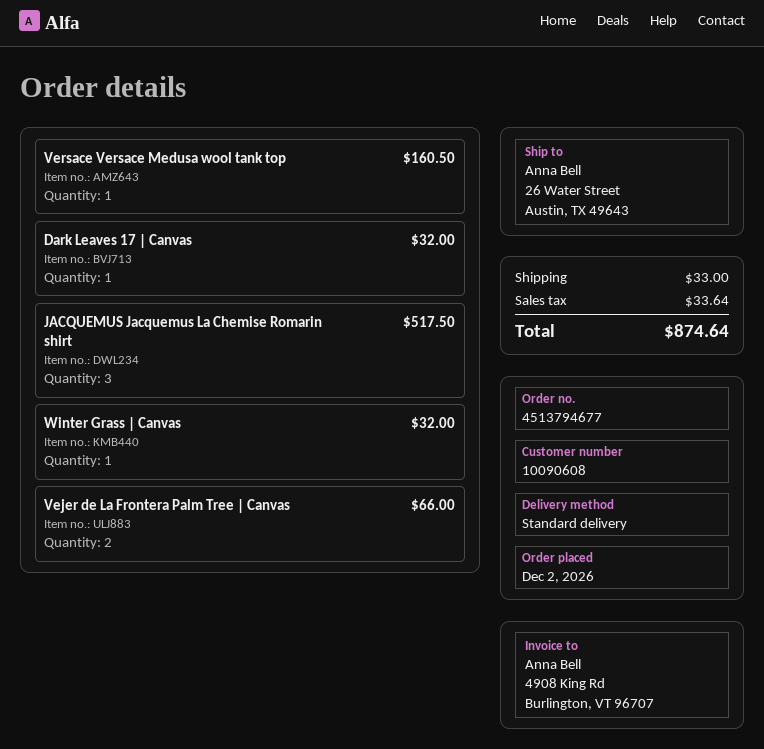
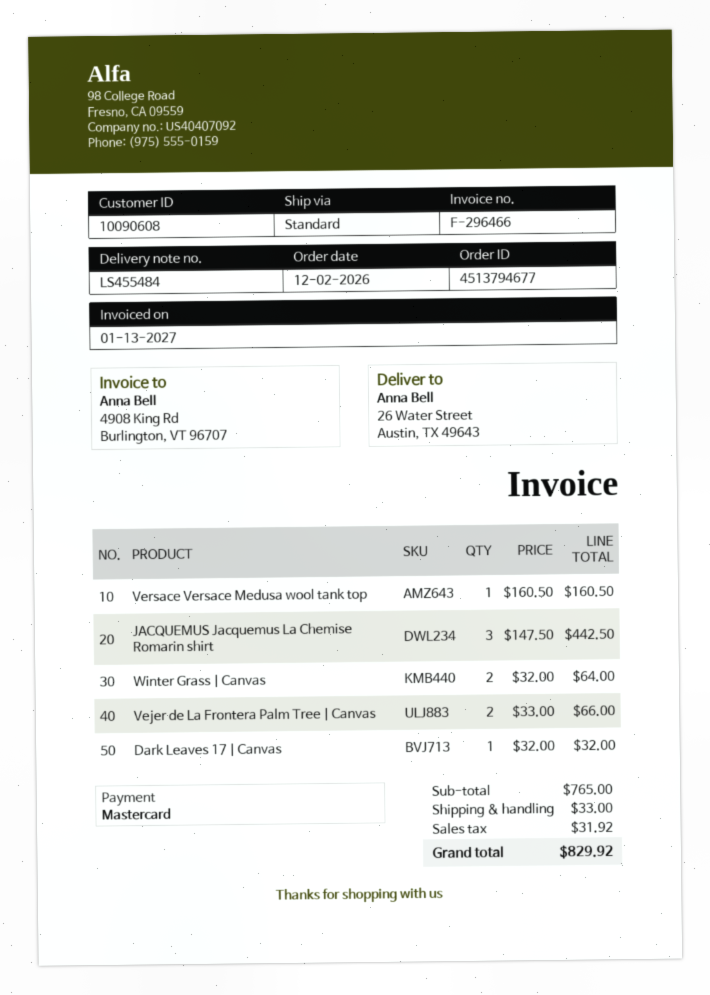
JACQUEMUS Jacquemus La Chemise Romarin shirt: 3 for 517.50 -> 3 for 442.50
Winter Grass | Canvas: 1 for 32.00 -> 2 for 64.00
tax: 33.64 -> 31.92
total: 874.64 -> 829.92

